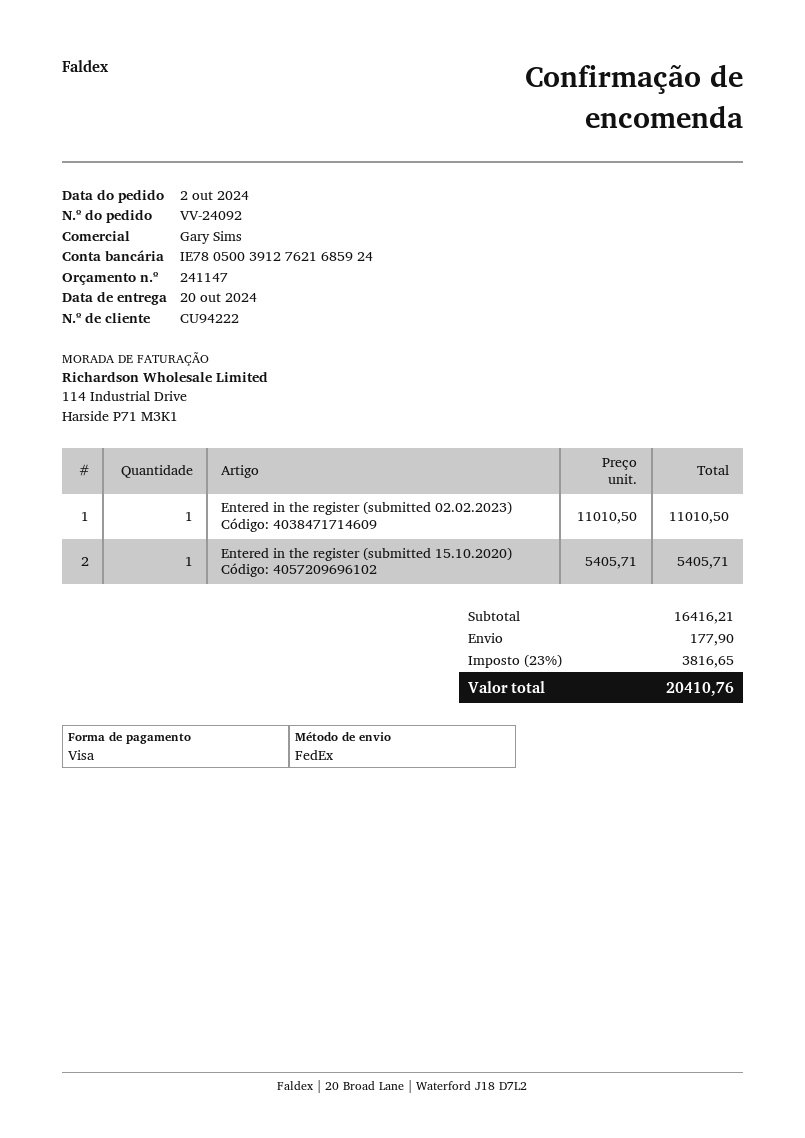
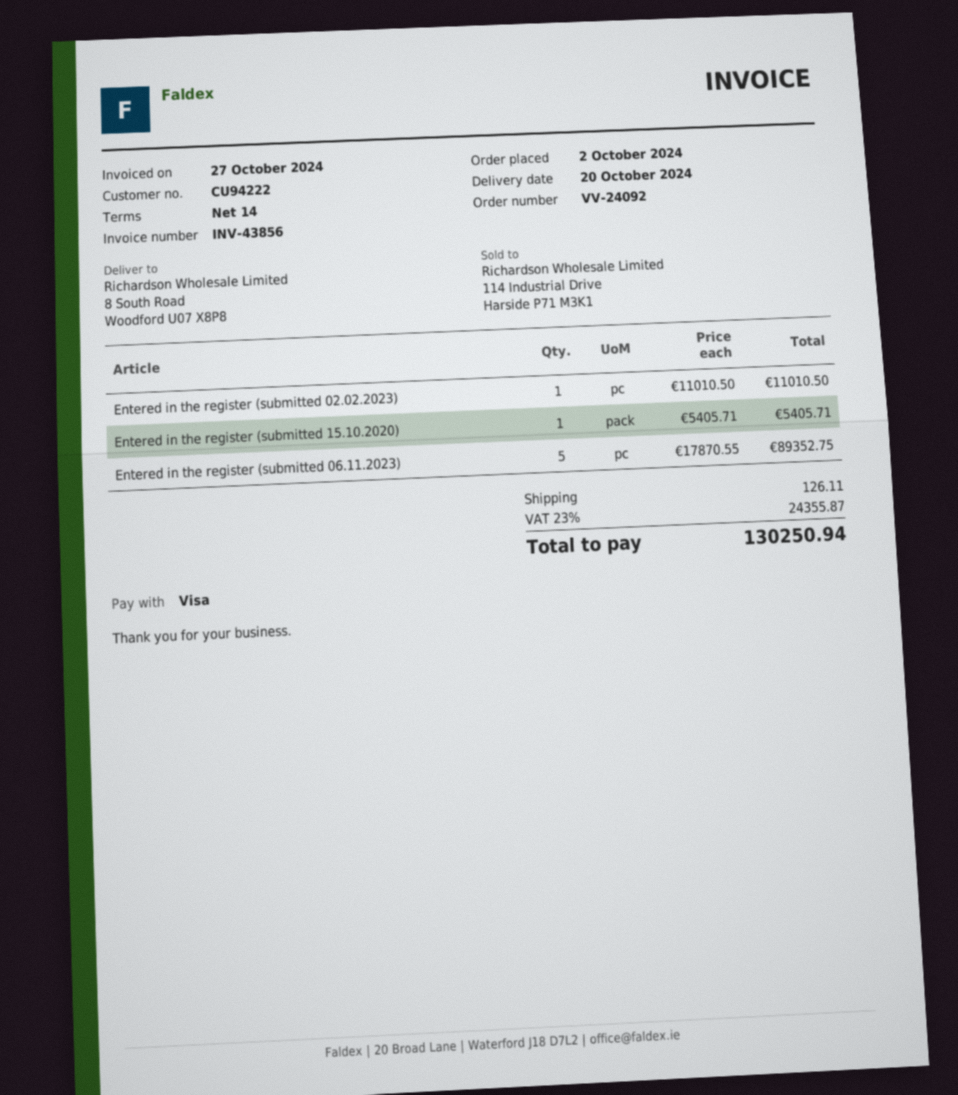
Entered in the register (submitted 06.11.2023): none -> 5 x 17870.55 = 89352.75
shipping: 177.90 -> 126.11
tax: 23% = 3816.65 -> 23% = 24355.87
total: 20410.76 -> 130250.94

